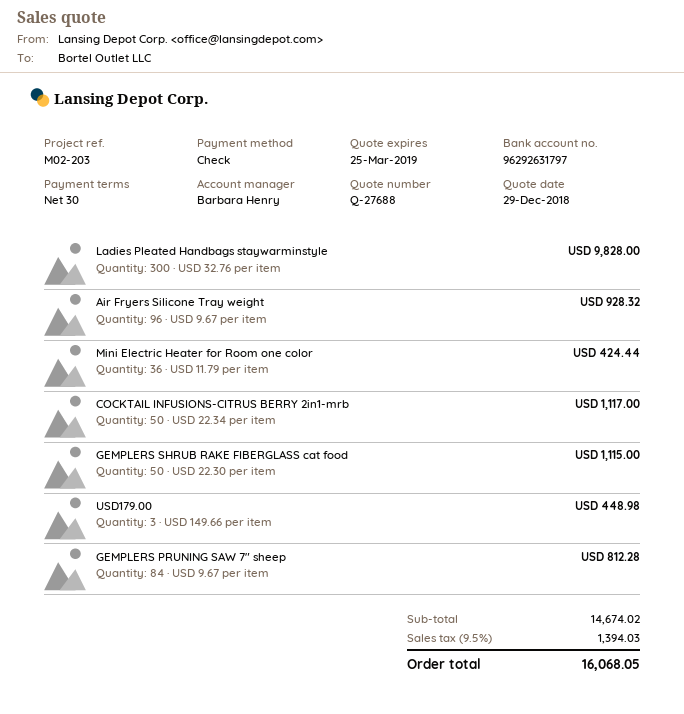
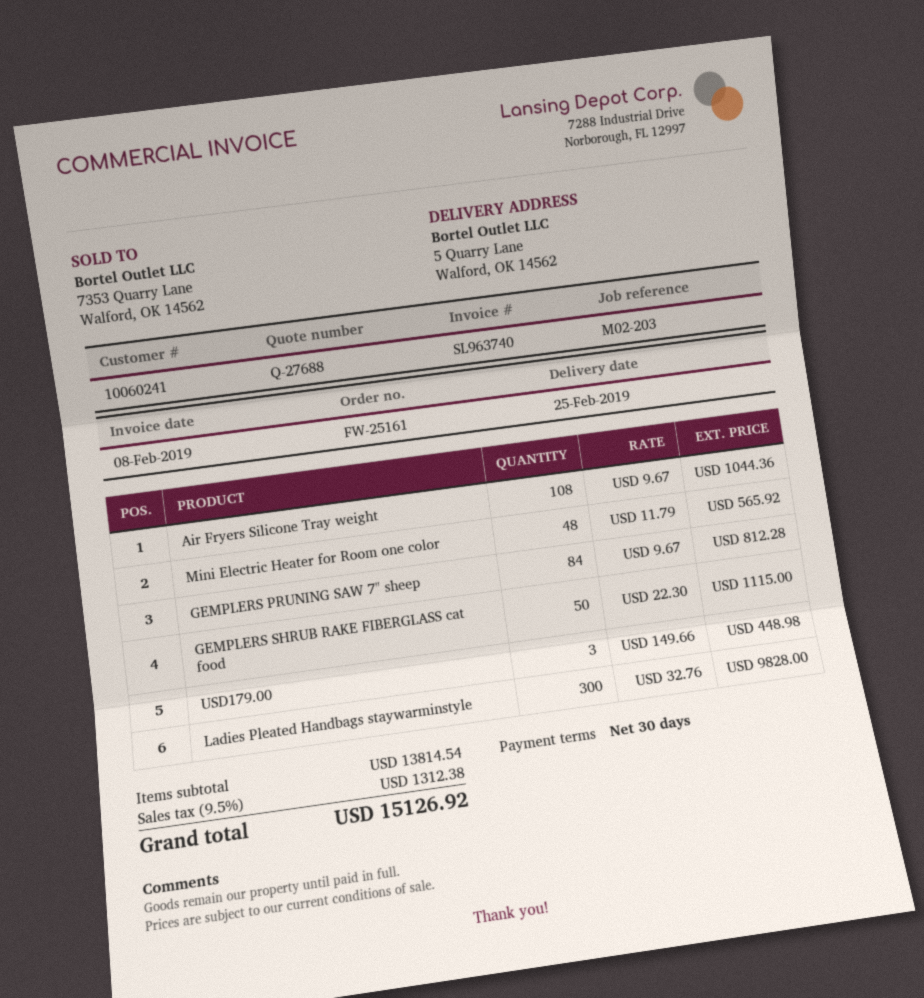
Air Fryers Silicone Tray weight: 96 x 9.67 = 928.32 -> 108 x 9.67 = 1044.36
Mini Electric Heater for Room one color: 36 x 11.79 = 424.44 -> 48 x 11.79 = 565.92
COCKTAIL INFUSIONS-CITRUS BERRY 2in1-mrb: 50 x 22.34 = 1117.00 -> none
subtotal: 14674.02 -> 13814.54
tax: 9.5% = 1394.03 -> 9.5% = 1312.38
total: 16068.05 -> 15126.92

